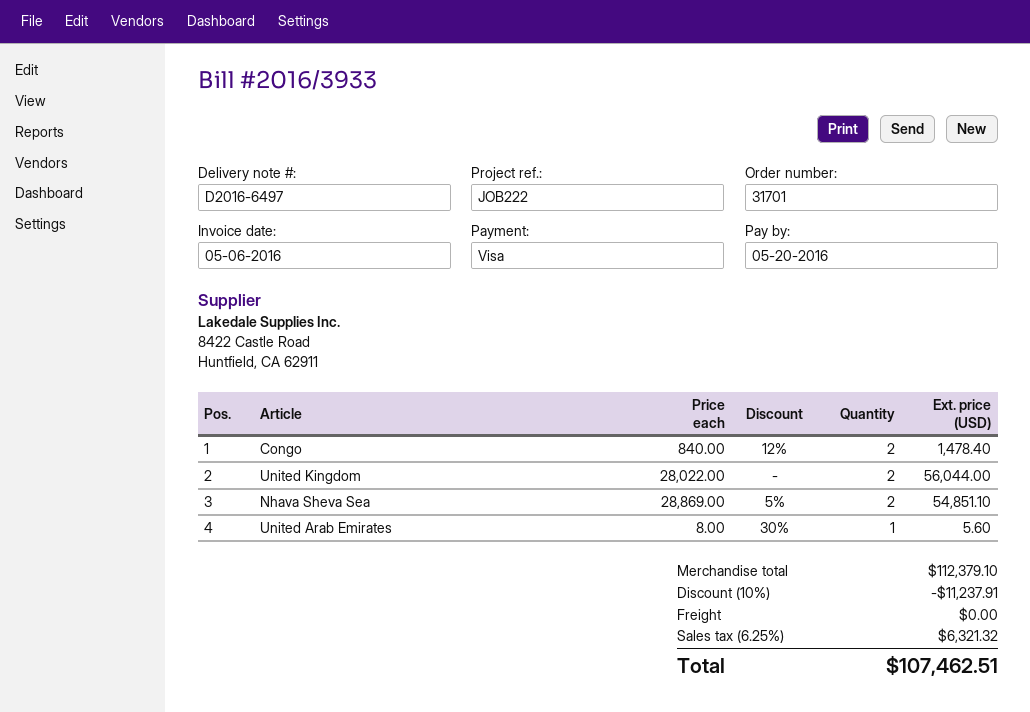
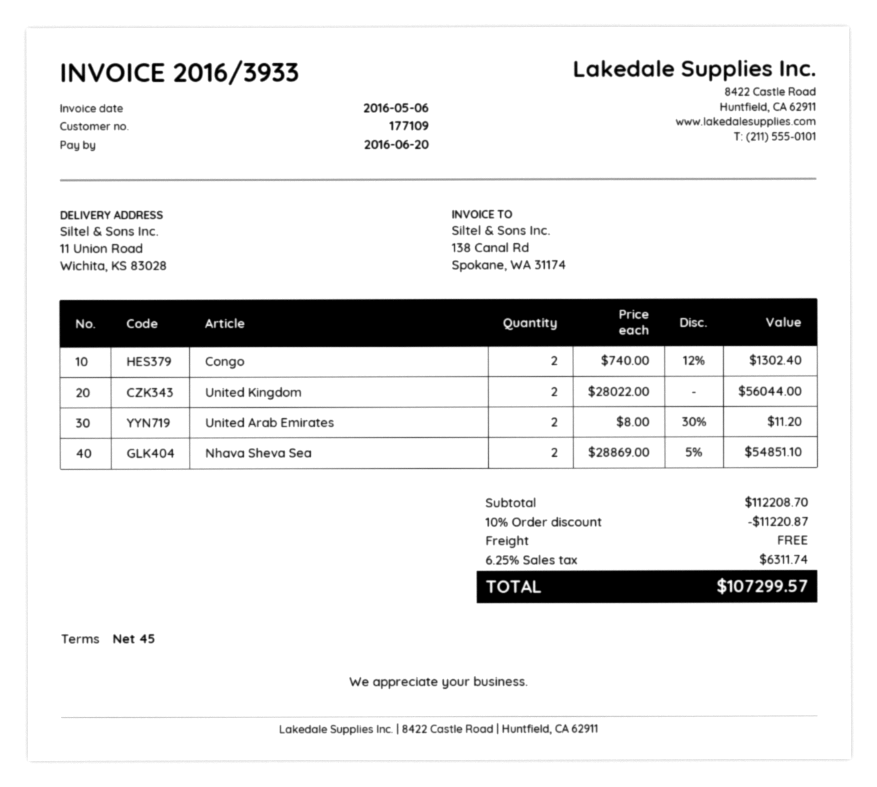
due date: 2016-05-20 -> 2016-06-20
Congo: 2 x 840.00 - 12% = 1478.40 -> 2 x 740.00 - 12% = 1302.40
United Arab Emirates: 1 x 8.00 - 30% = 5.60 -> 2 x 8.00 - 30% = 11.20
subtotal: 112379.10 -> 112208.70
discount: 10% = 11237.91 -> 10% = 11220.87
tax: 6.25% = 6321.32 -> 6.25% = 6311.74
total: 107462.51 -> 107299.57

